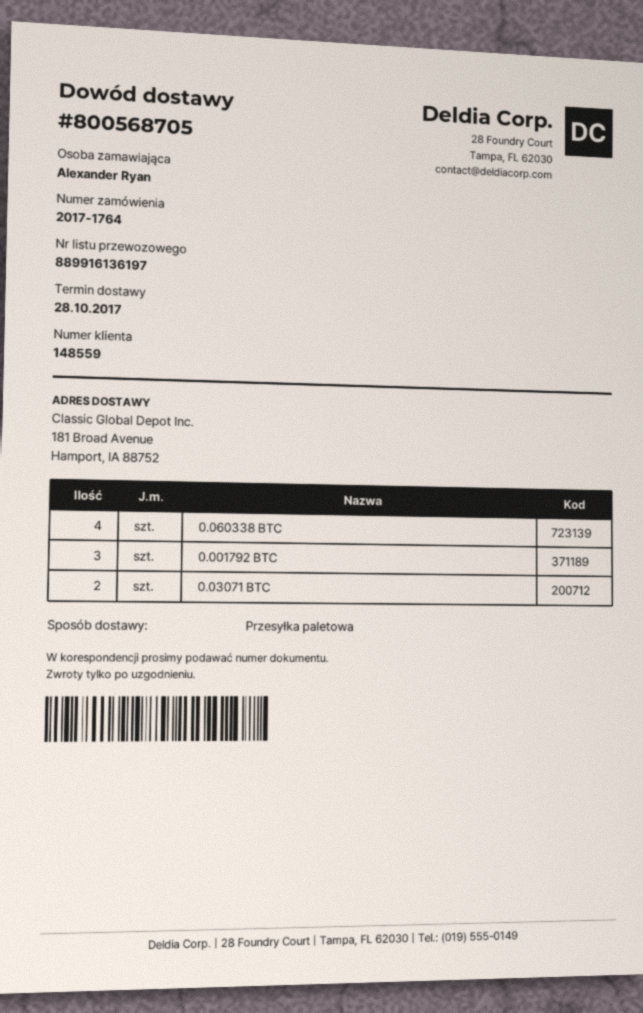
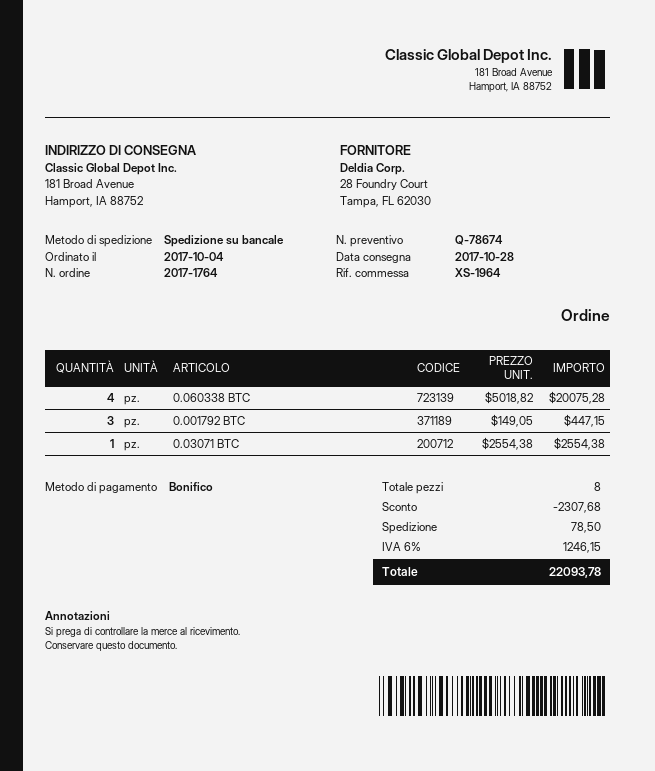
0.03071 BTC: 2 -> 1

